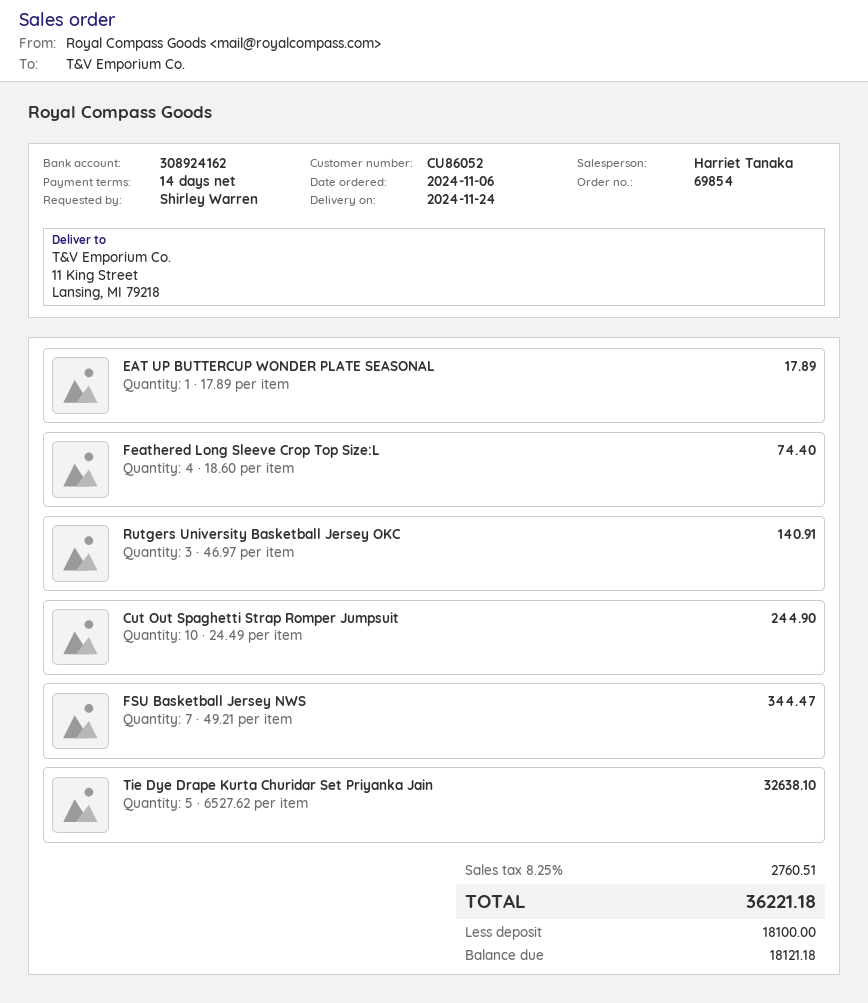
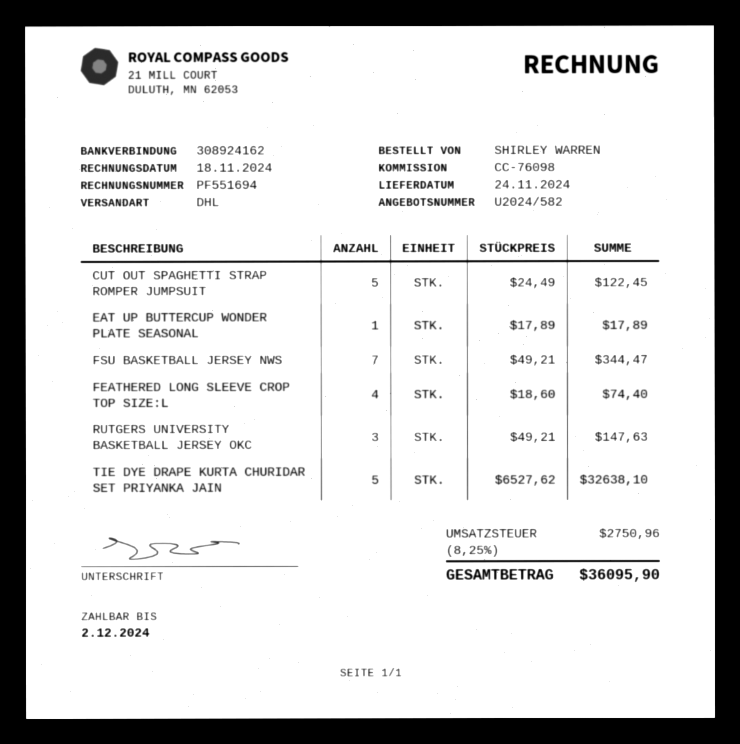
Rutgers University Basketball Jersey OKC: 3 x 46.97 = 140.91 -> 3 x 49.21 = 147.63
Cut Out Spaghetti Strap Romper Jumpsuit: 10 x 24.49 = 244.90 -> 5 x 24.49 = 122.45
tax: 8.25% = 2760.51 -> 8.25% = 2750.96
total: 36221.18 -> 36095.90

